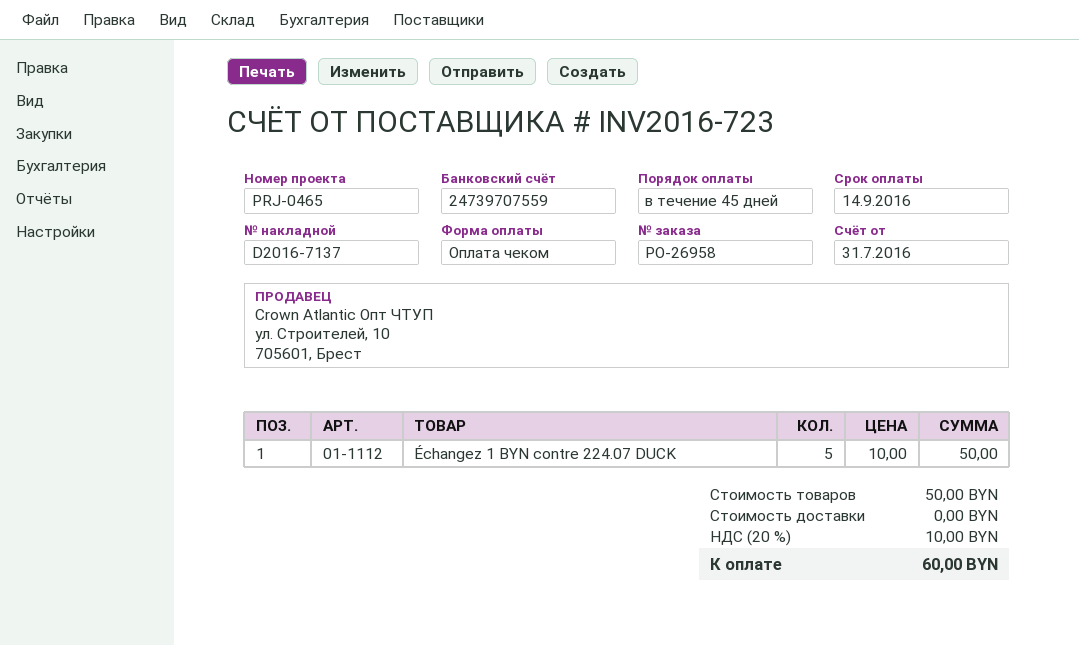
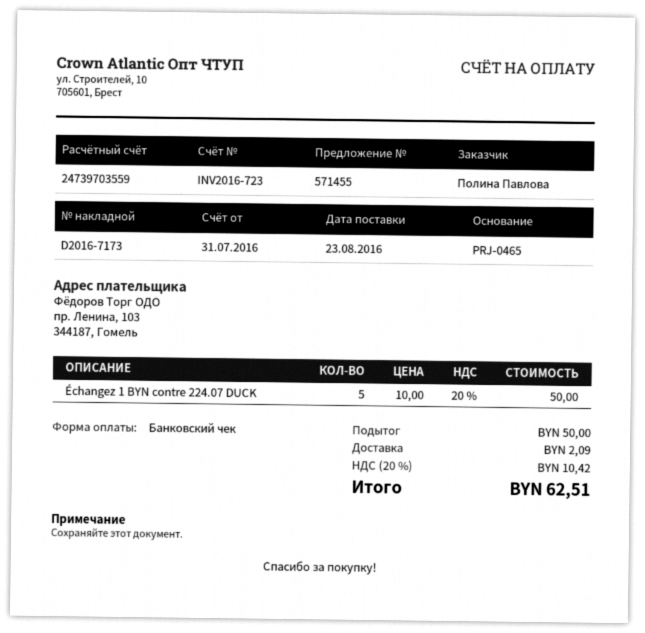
delivery note number: D2016-7137 -> D2016-7173
bank account: 24739707559 -> 24739703559
shipping: 0.00 -> 2.09
tax: 20% = 10.00 -> 20% = 10.42
total: 60.00 -> 62.51

